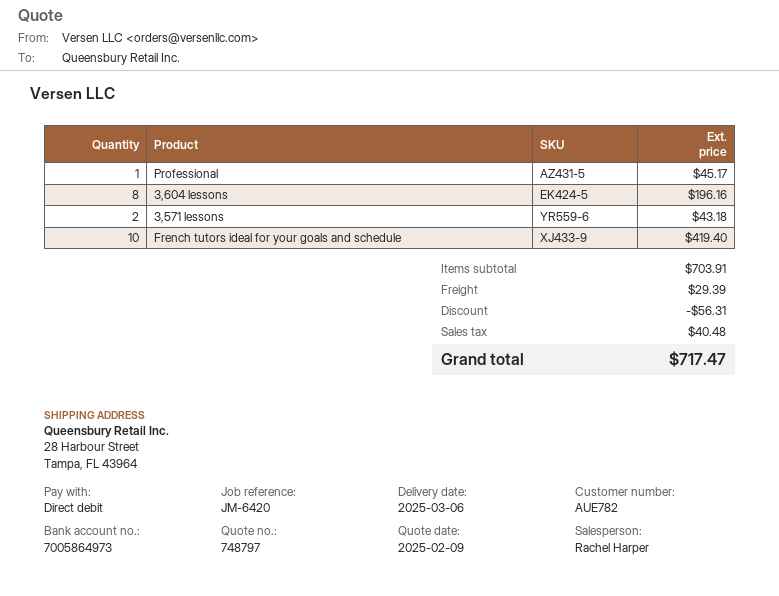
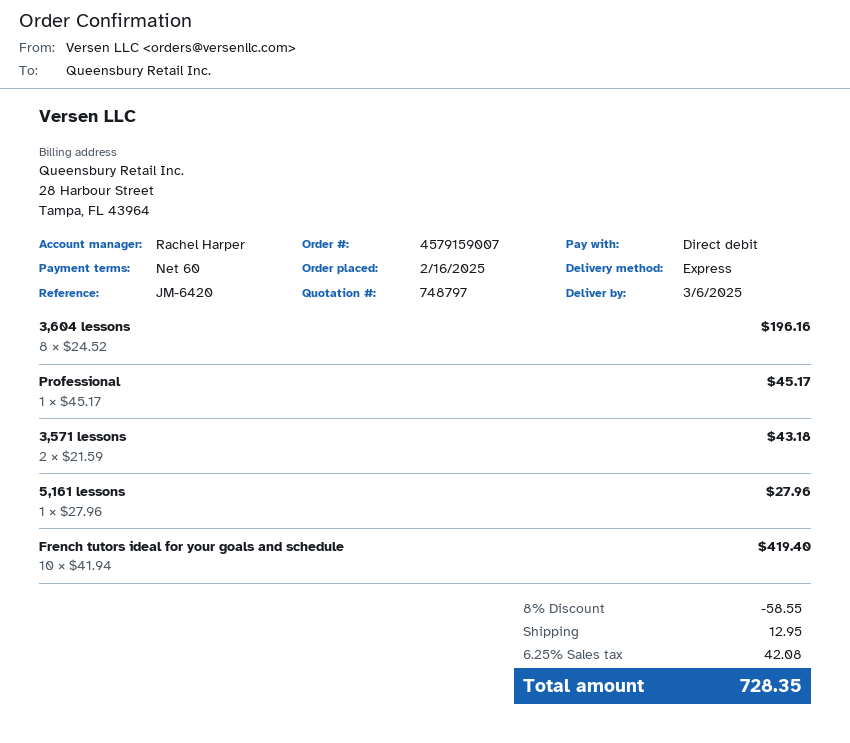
5,161 lessons: none -> 1 for 27.96
discount: 56.31 -> 58.55
shipping: 29.39 -> 12.95
tax: 40.48 -> 42.08
total: 717.47 -> 728.35

